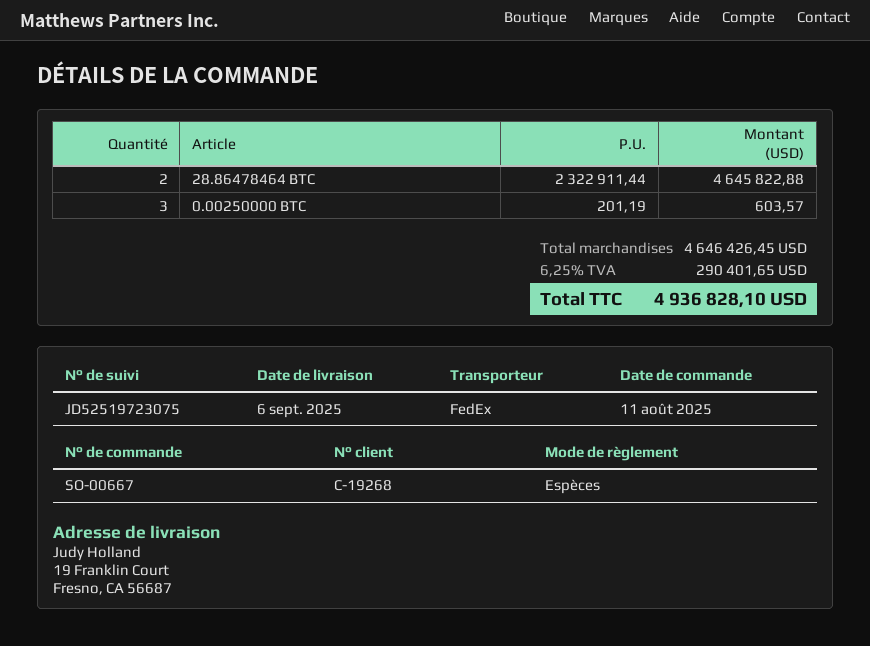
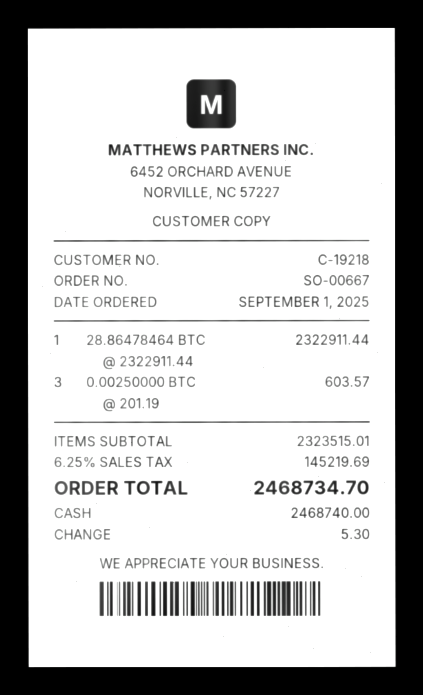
order date: 2025-08-11 -> 2025-09-01
customer number: C-19268 -> C-19218
28.86478464 BTC: 2 x 2322911.44 = 4645822.88 -> 1 x 2322911.44 = 2322911.44
subtotal: 4646426.45 -> 2323515.01
tax: 6.25% = 290401.65 -> 6.25% = 145219.69
total: 4936828.10 -> 2468734.70

